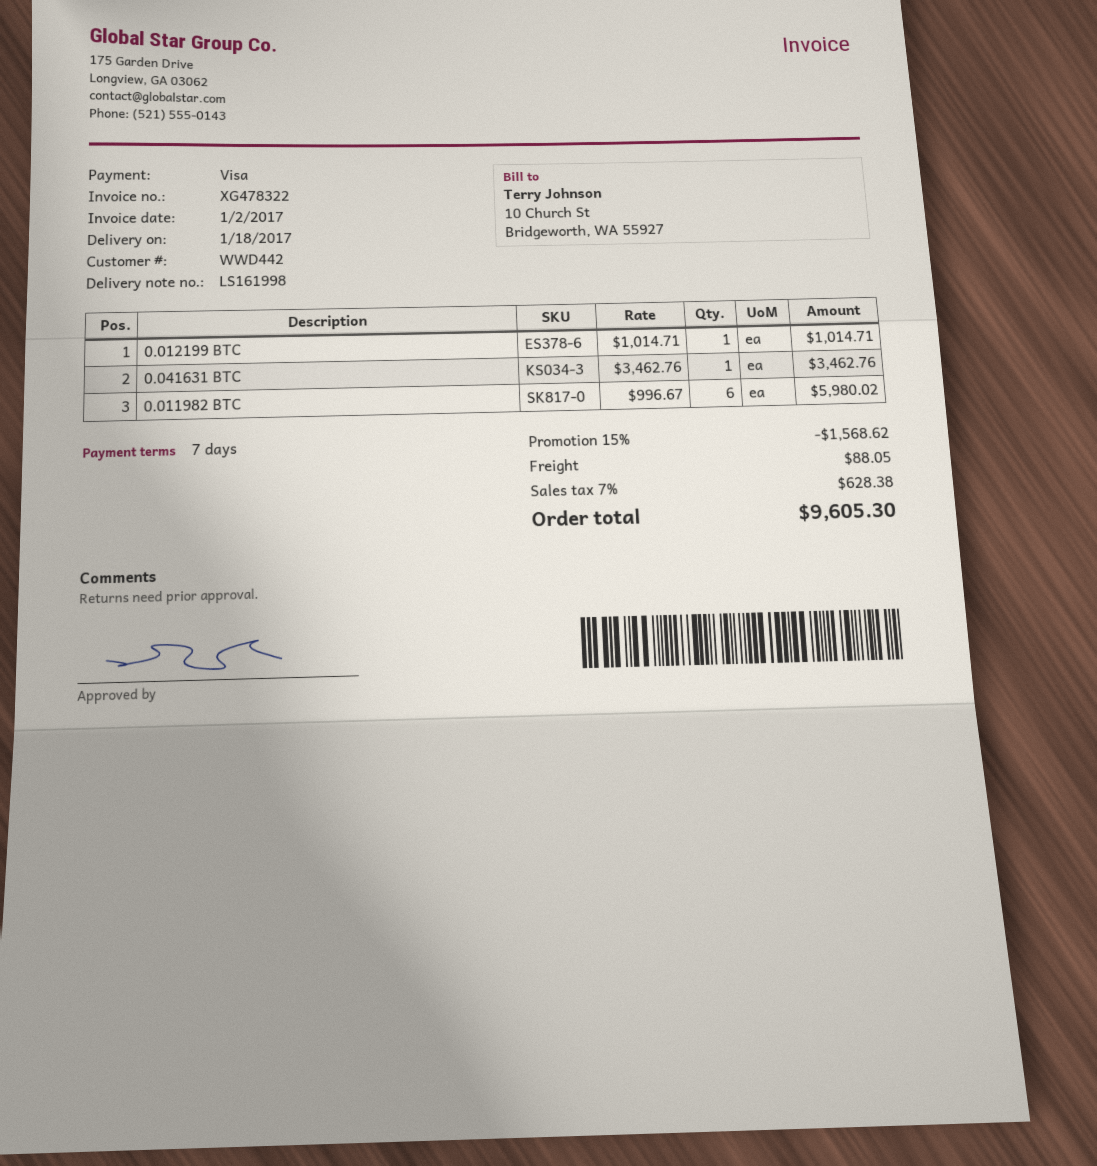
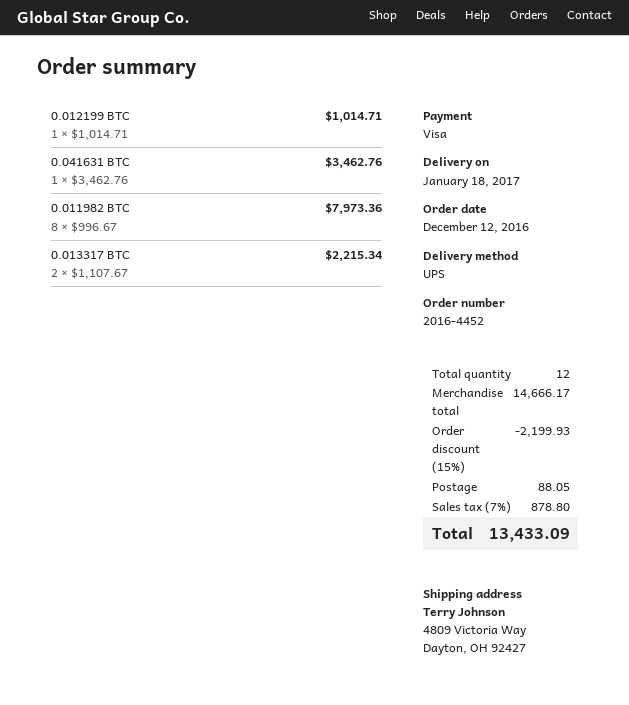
0.011982 BTC: 6 x 996.67 = 5980.02 -> 8 x 996.67 = 7973.36
0.013317 BTC: none -> 2 x 1107.67 = 2215.34
discount: 15% = 1568.62 -> 15% = 2199.93
tax: 7% = 628.38 -> 7% = 878.80
total: 9605.30 -> 13433.09

